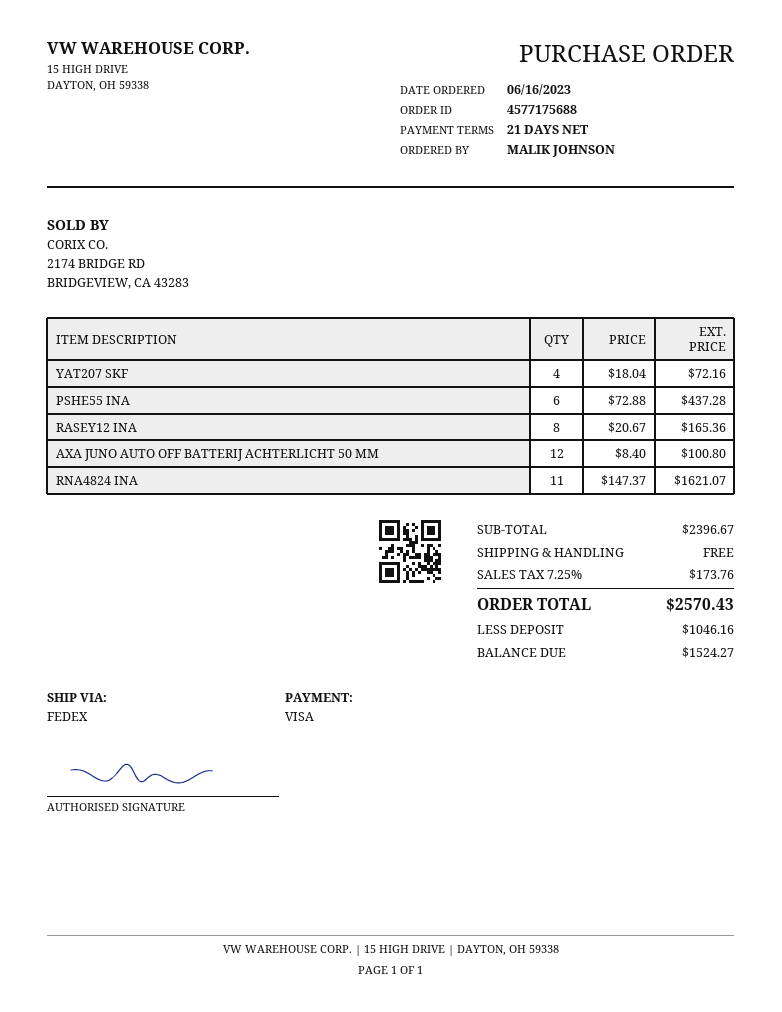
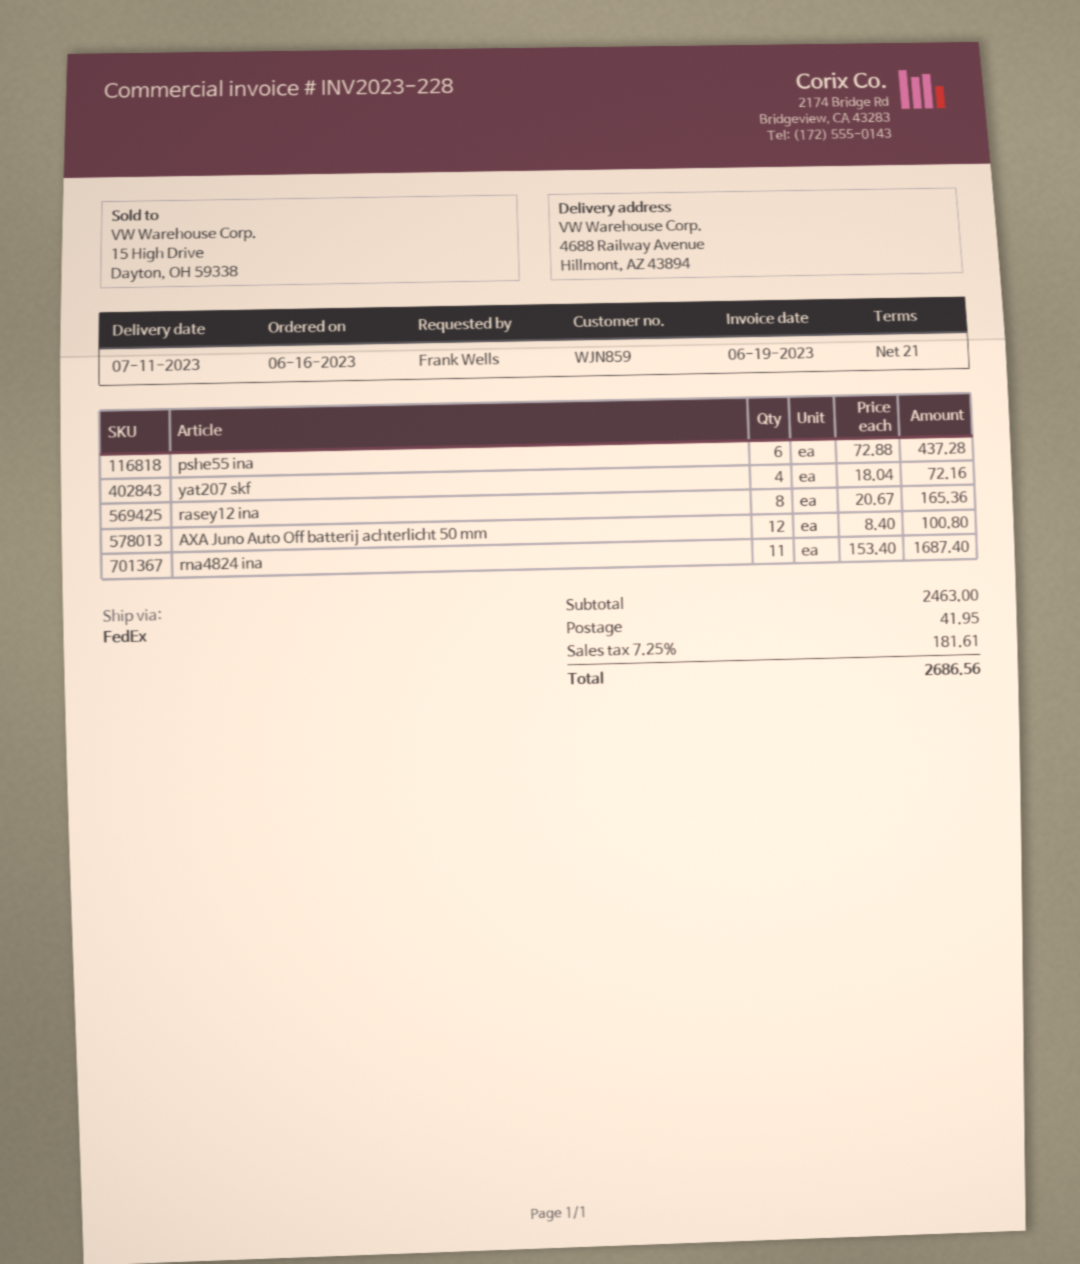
ordered by: MALIK JOHNSON -> Frank Wells
RNA4824 INA: 11 x 147.37 = 1621.07 -> 11 x 153.40 = 1687.40
subtotal: 2396.67 -> 2463.00
shipping: 0.00 -> 41.95
tax: 7.25% = 173.76 -> 7.25% = 181.61
total: 2570.43 -> 2686.56

